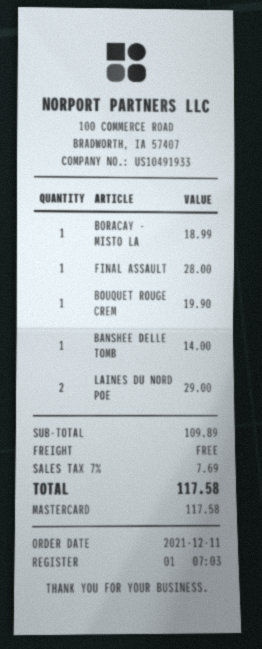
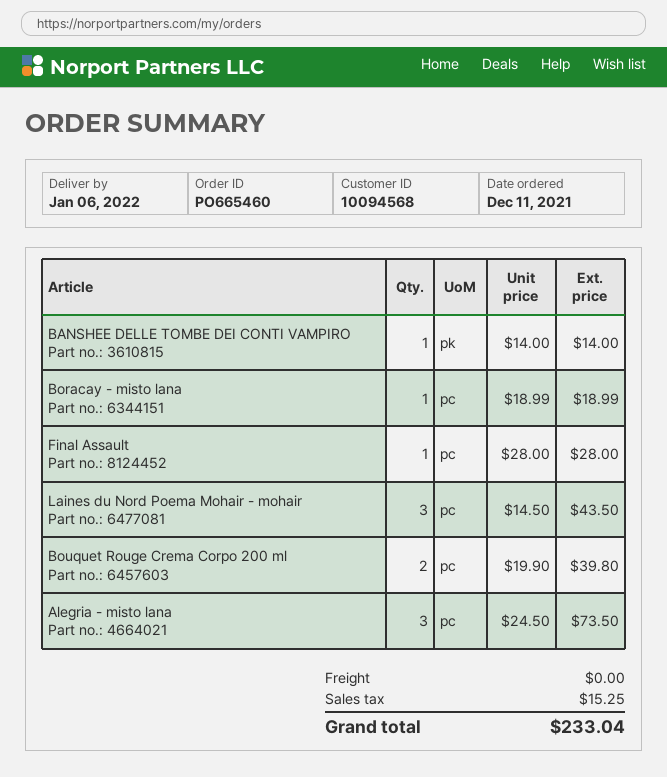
BOUQUET ROUGE CREM: 1 for 19.90 -> 2 for 39.80
LAINES DU NORD POE: 2 for 29.00 -> 3 for 43.50
Alegria - misto lana: none -> 3 for 73.50
tax: 7.69 -> 15.25
total: 117.58 -> 233.04

